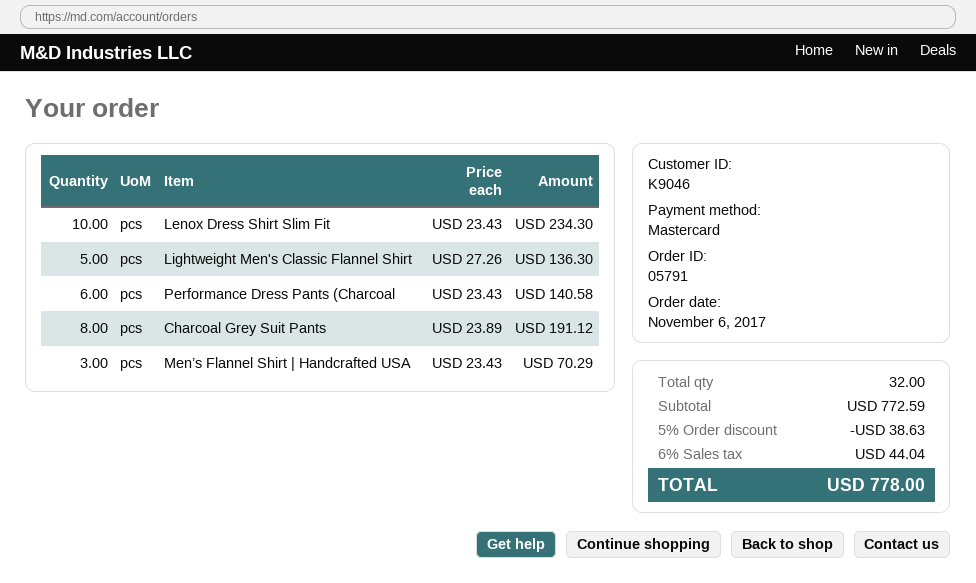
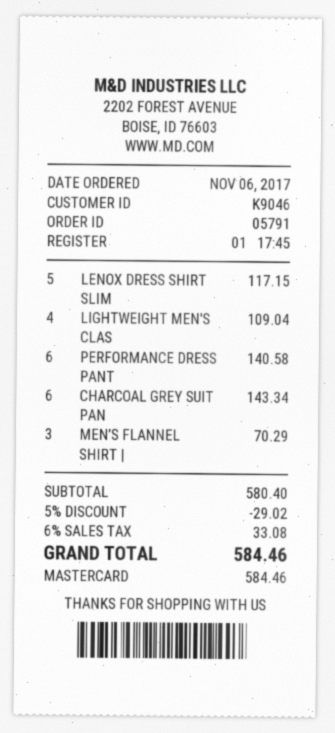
Lenox Dress Shirt Slim Fit: 10 for 234.30 -> 5 for 117.15
Lightweight Men's Classic Flannel Shirt: 5 for 136.30 -> 4 for 109.04
Charcoal Grey Suit Pants: 8 for 191.12 -> 6 for 143.34
subtotal: 772.59 -> 580.40
discount: 5% = 38.63 -> 5% = 29.02
tax: 6% = 44.04 -> 6% = 33.08
total: 778.00 -> 584.46

